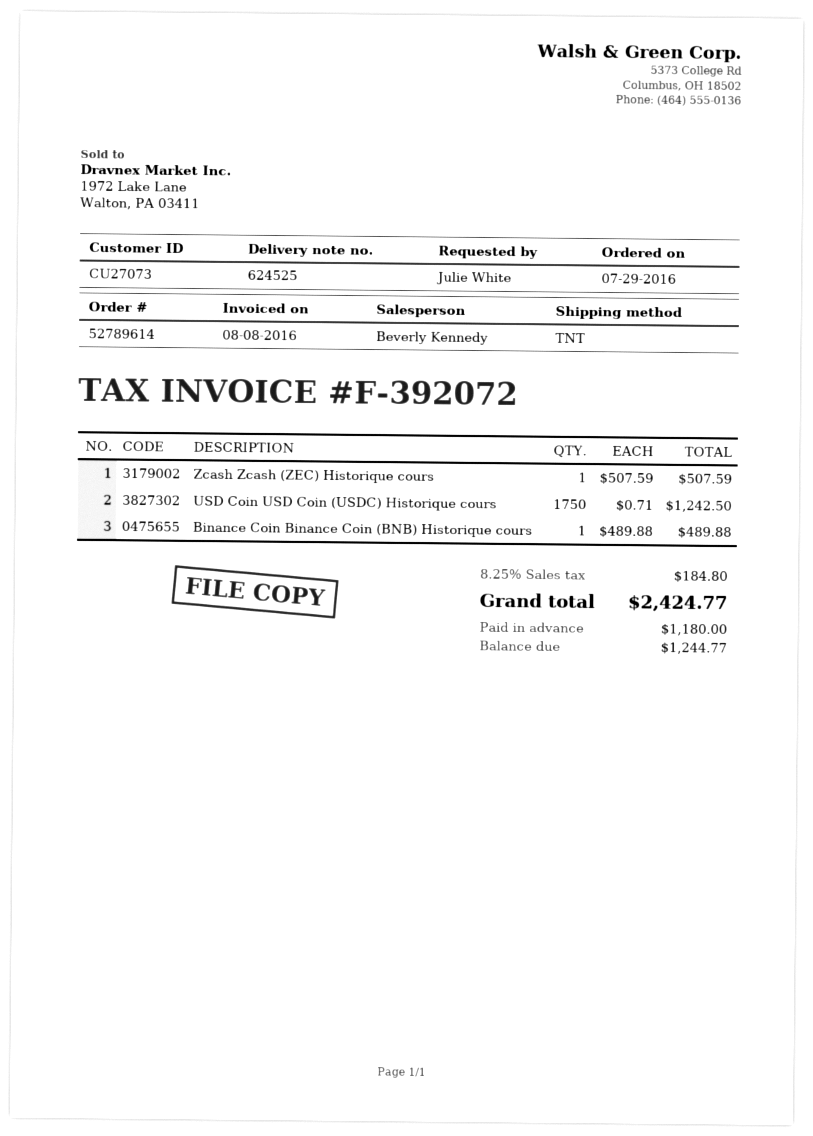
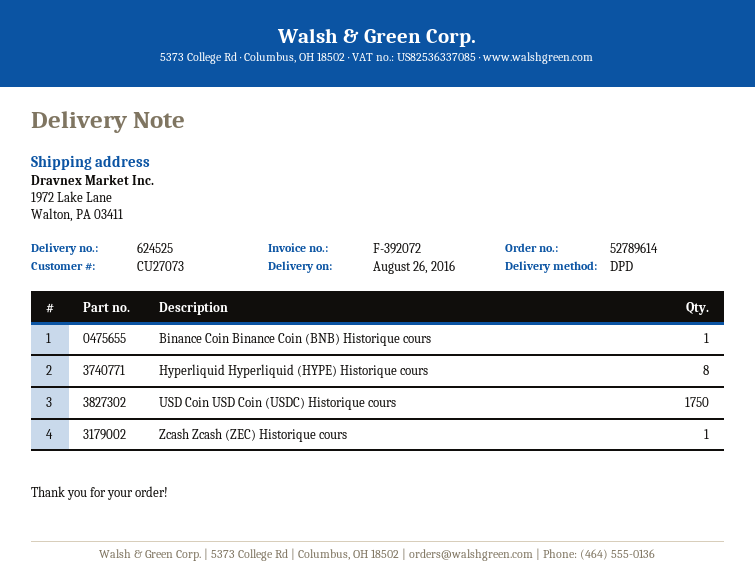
shipping method: TNT -> DPD
Hyperliquid Hyperliquid (HYPE) Historique cours: none -> 8

